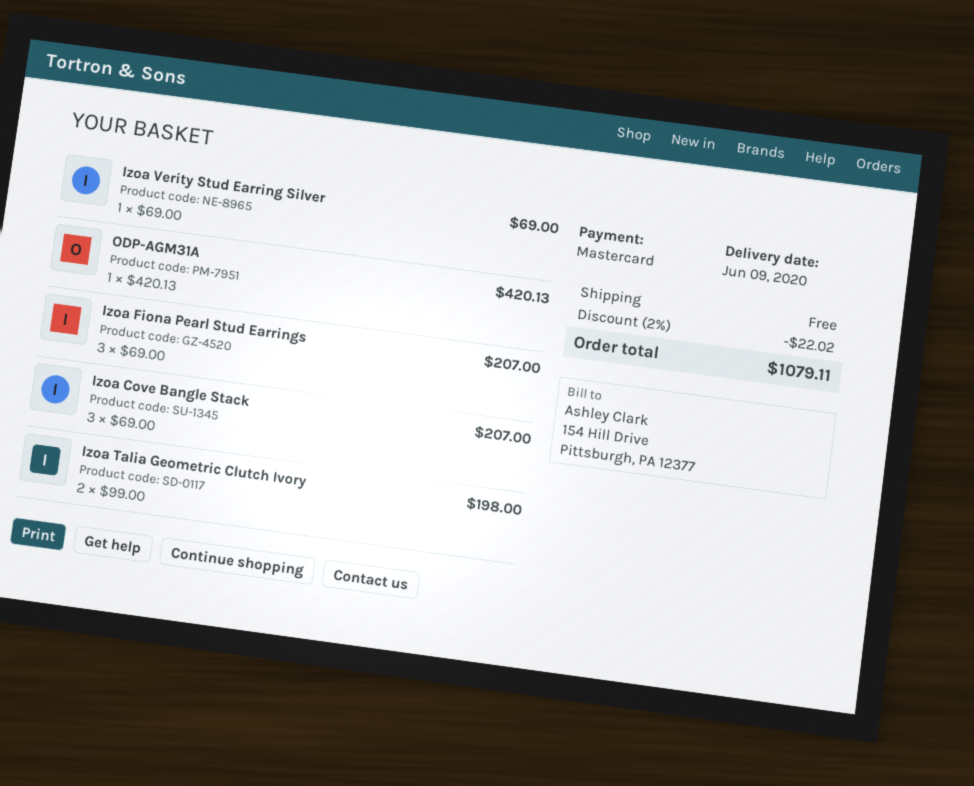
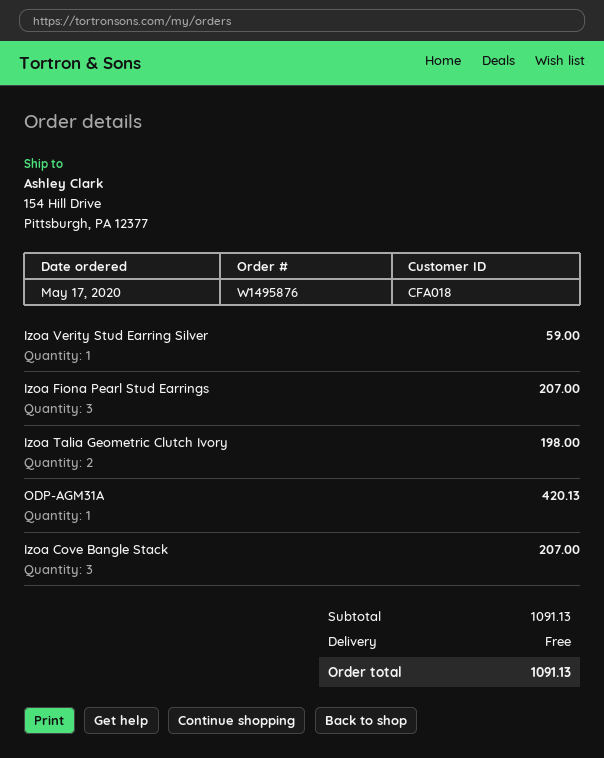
Izoa Verity Stud Earring Silver: 1 for 69.00 -> 1 for 59.00
discount: 2% = 22.02 -> none
total: 1079.11 -> 1091.13

